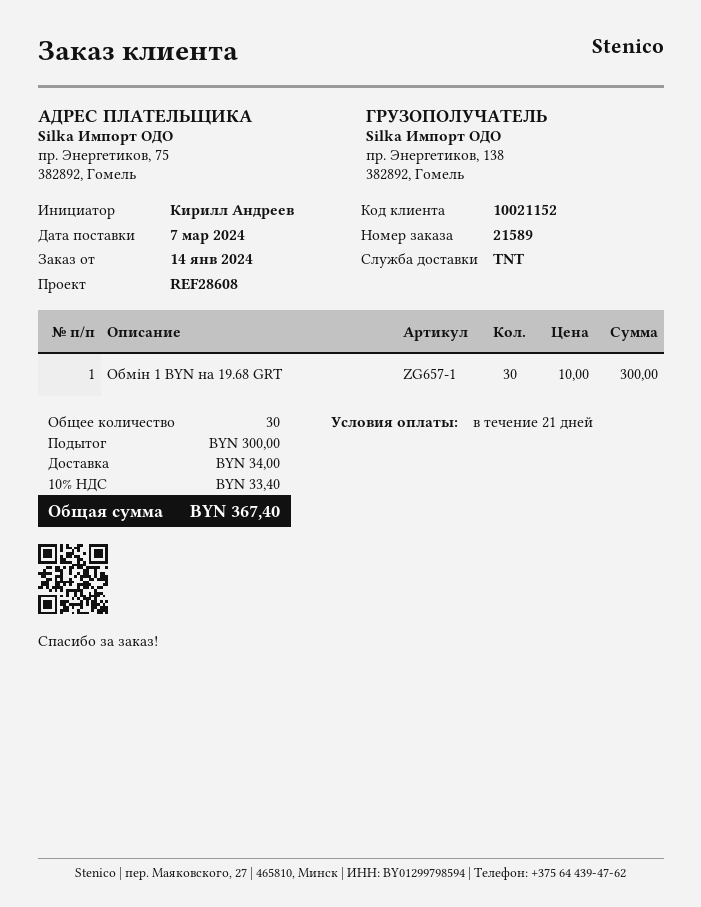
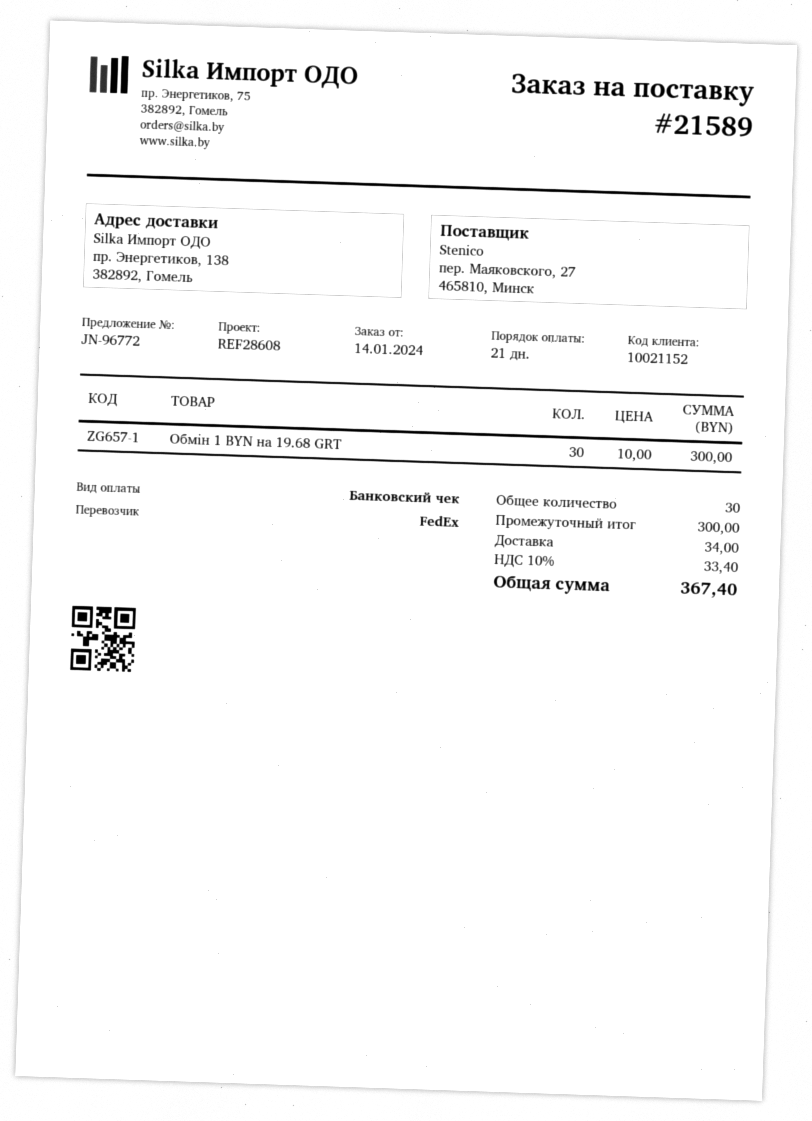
shipping method: TNT -> FedEx

